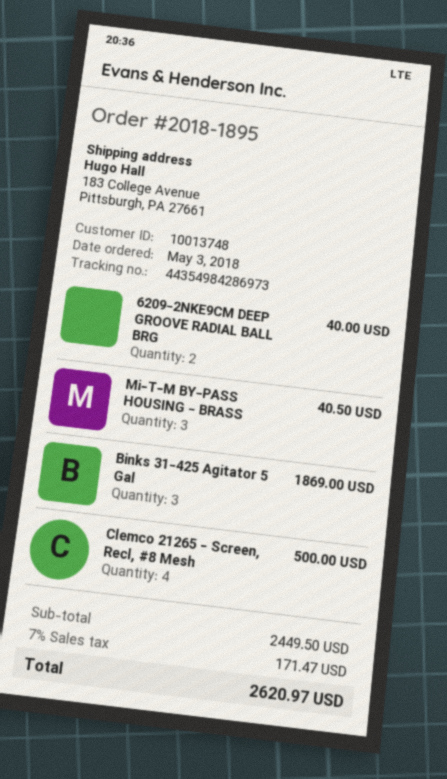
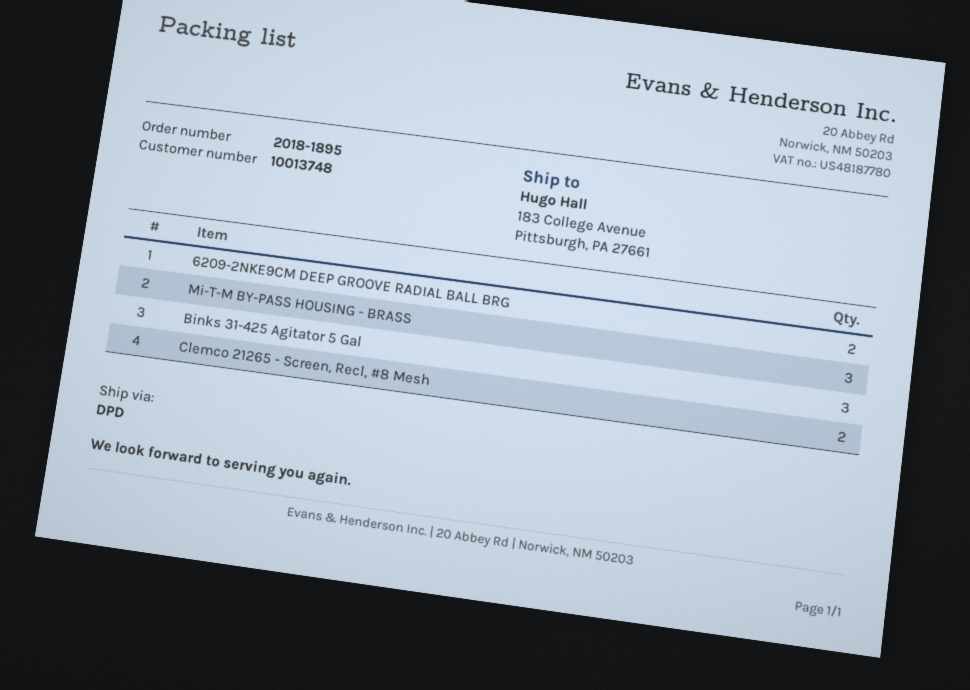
Clemco 21265 - Screen, Recl, #8 Mesh: 4 -> 2

